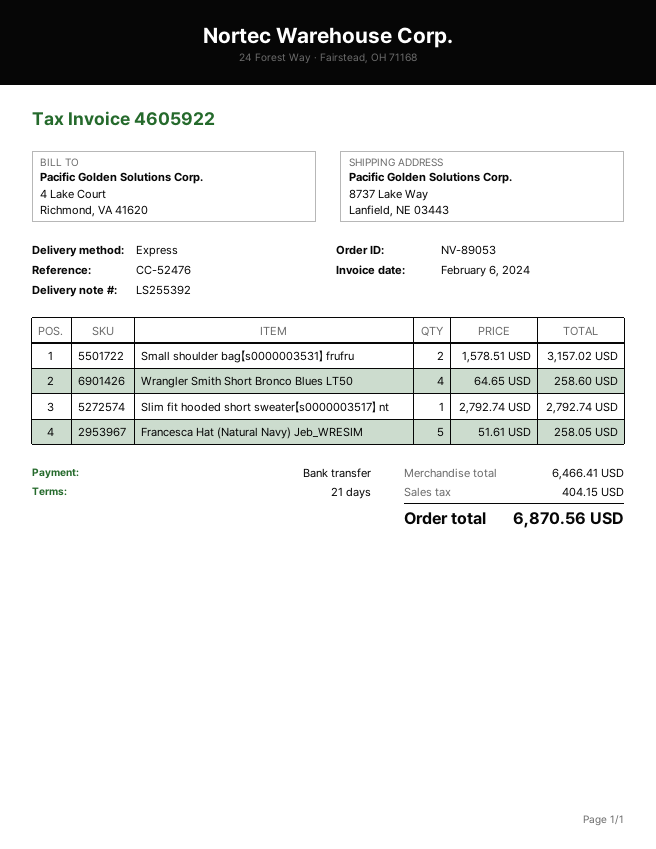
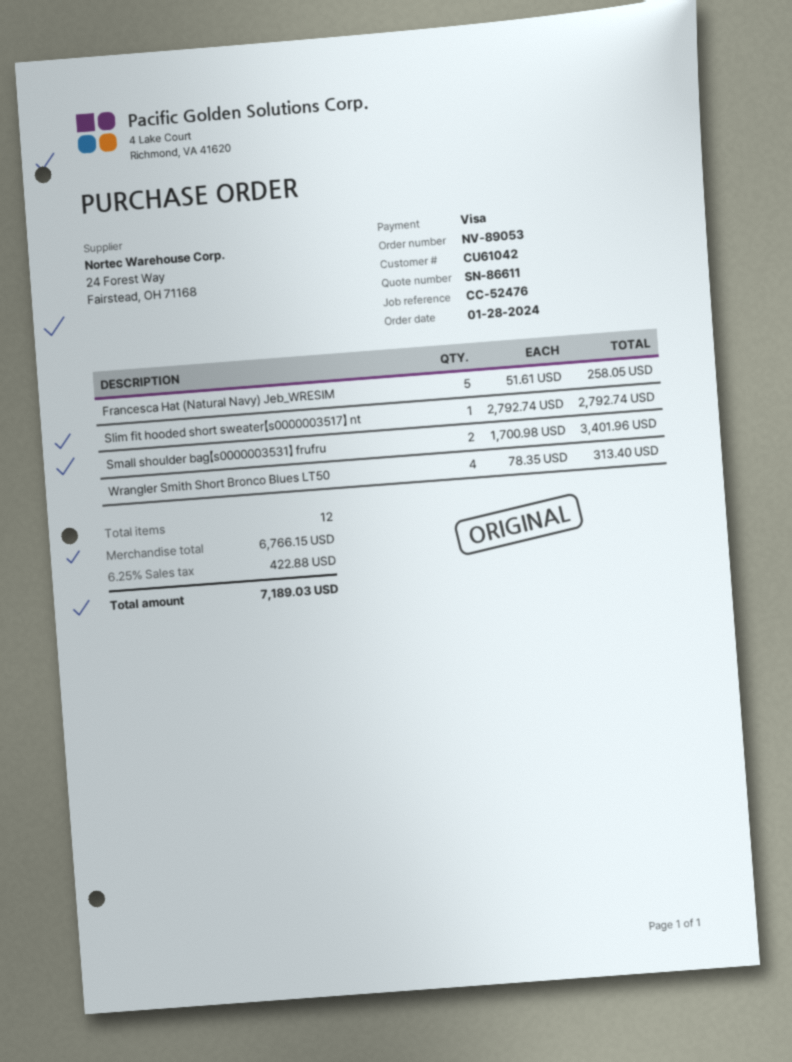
payment method: bank transfer -> Visa
Small shoulder bag【s0000003531】 frufru: 2 x 1578.51 = 3157.02 -> 2 x 1700.98 = 3401.96
Wrangler Smith Short Bronco Blues LT50: 4 x 64.65 = 258.60 -> 4 x 78.35 = 313.40
subtotal: 6466.41 -> 6766.15
tax: 404.15 -> 422.88
total: 6870.56 -> 7189.03

